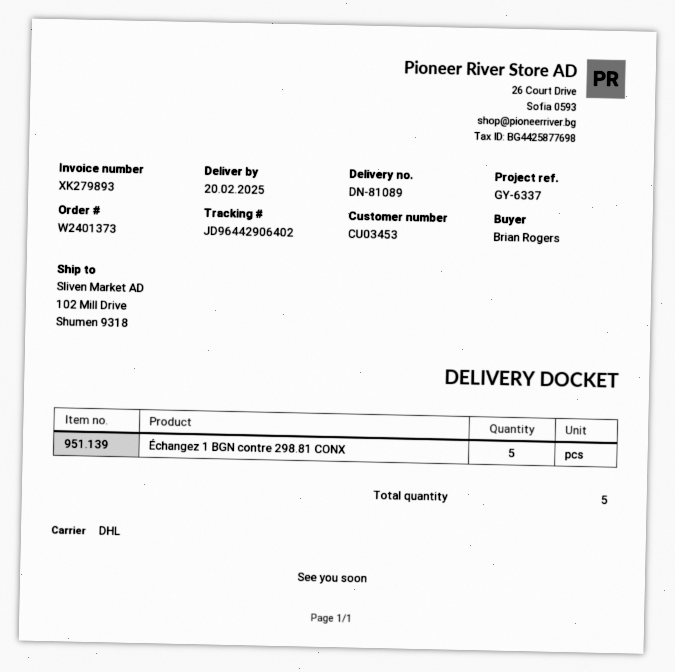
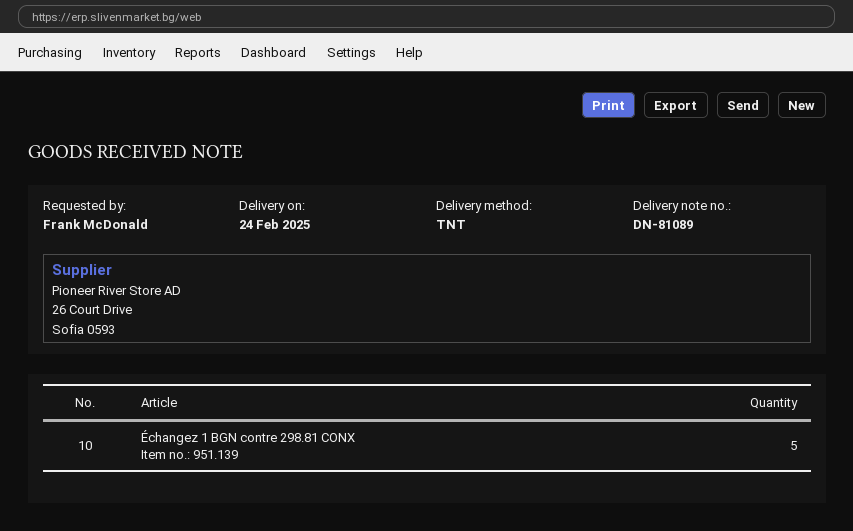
delivery date: 2025-02-20 -> 2025-02-24
ordered by: Brian Rogers -> Frank McDonald
shipping method: DHL -> TNT

